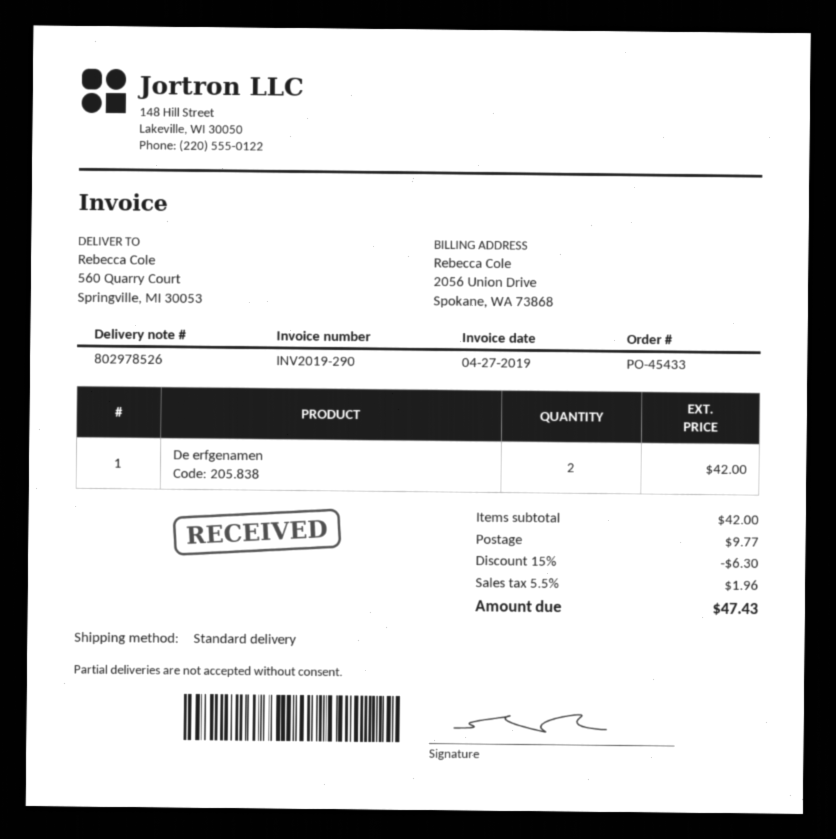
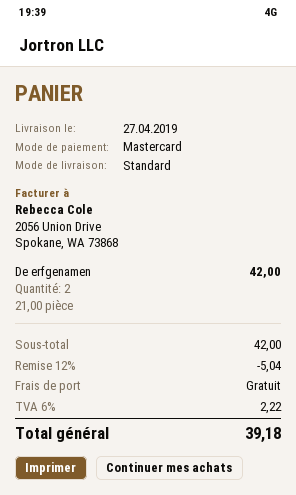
discount: 15% = 6.30 -> 12% = 5.04
shipping: 9.77 -> 0.00
tax: 5.5% = 1.96 -> 6% = 2.22
total: 47.43 -> 39.18

